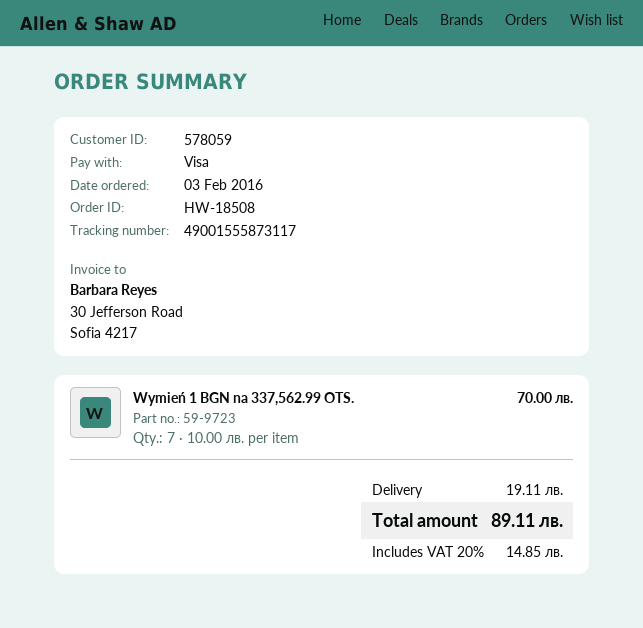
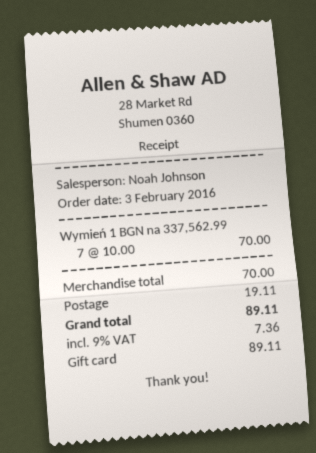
payment method: Visa -> gift card
tax: 20% = 14.85 -> 9% = 7.36

